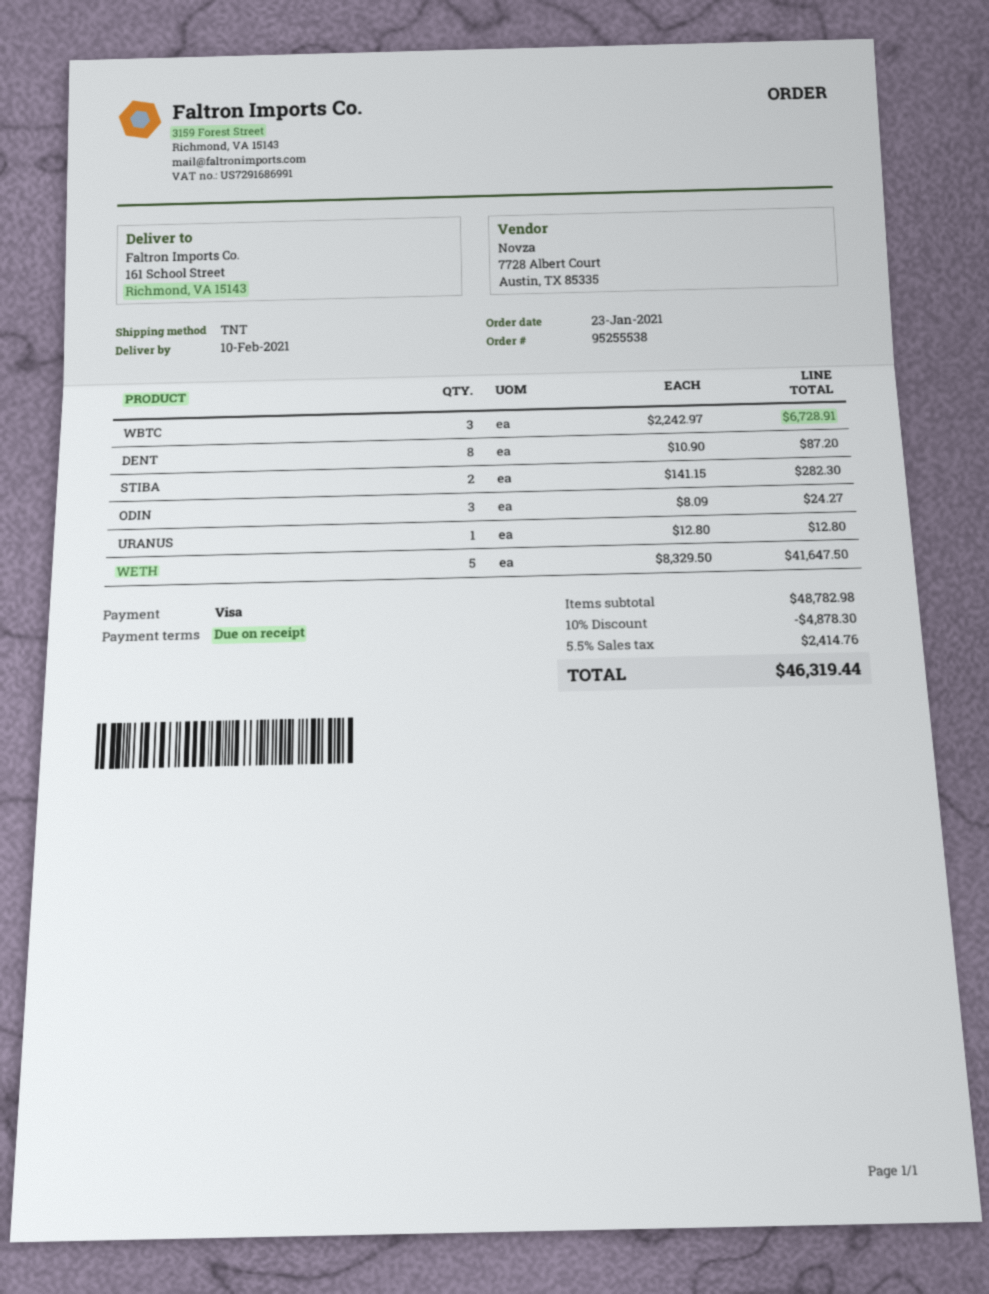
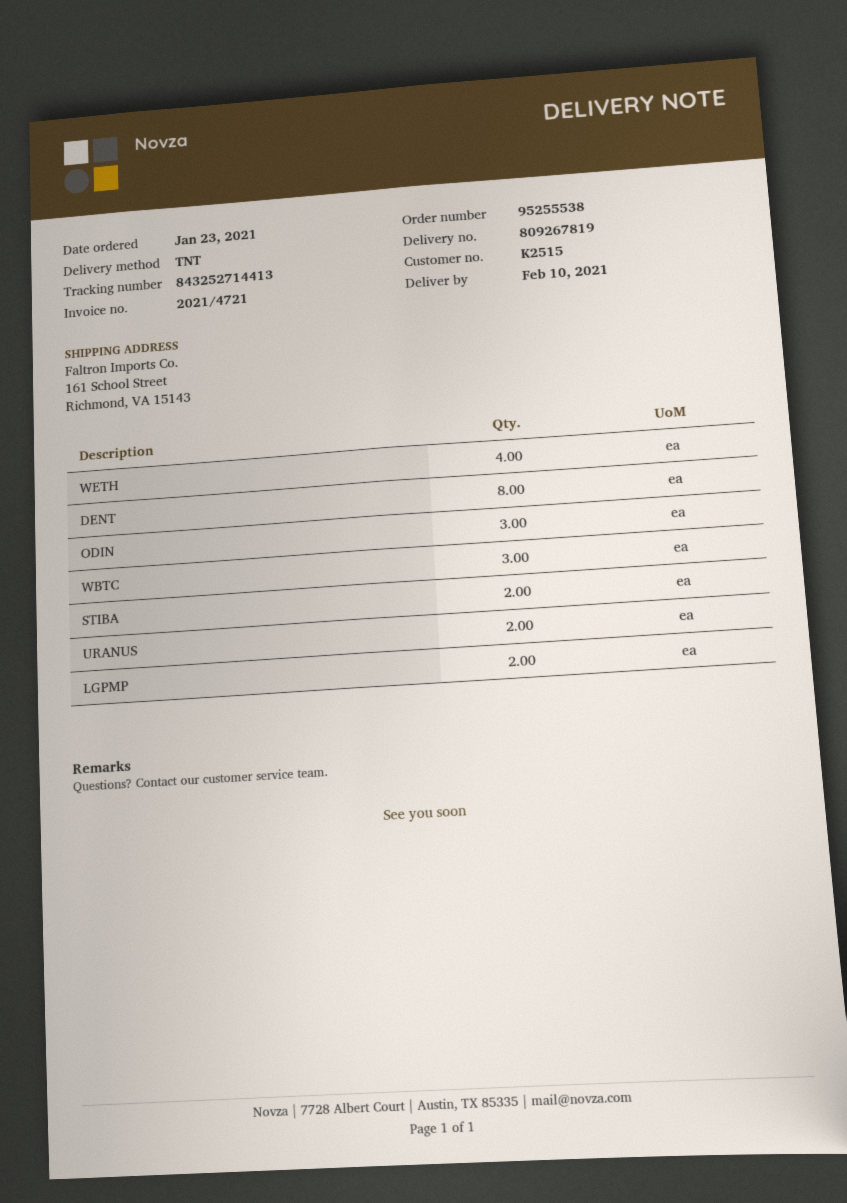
URANUS: 1 -> 2
WETH: 5 -> 4
LGPMP: none -> 2

